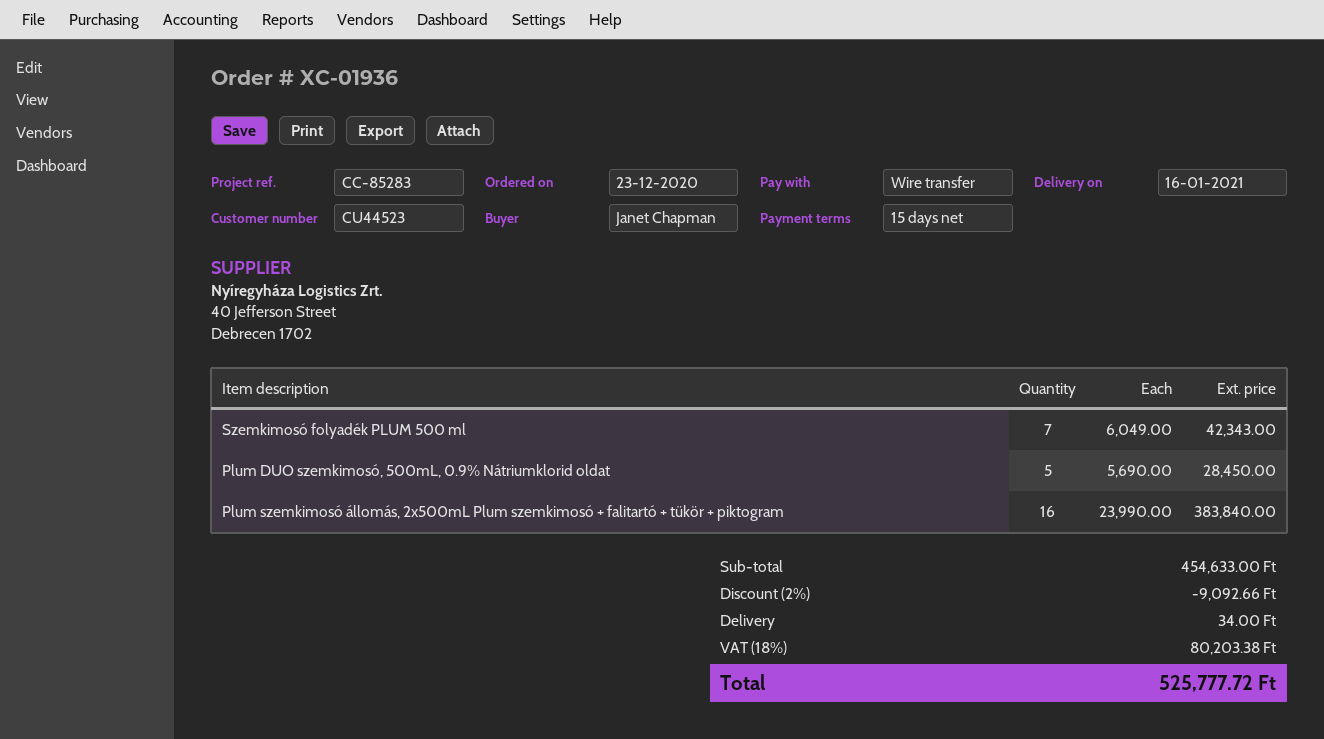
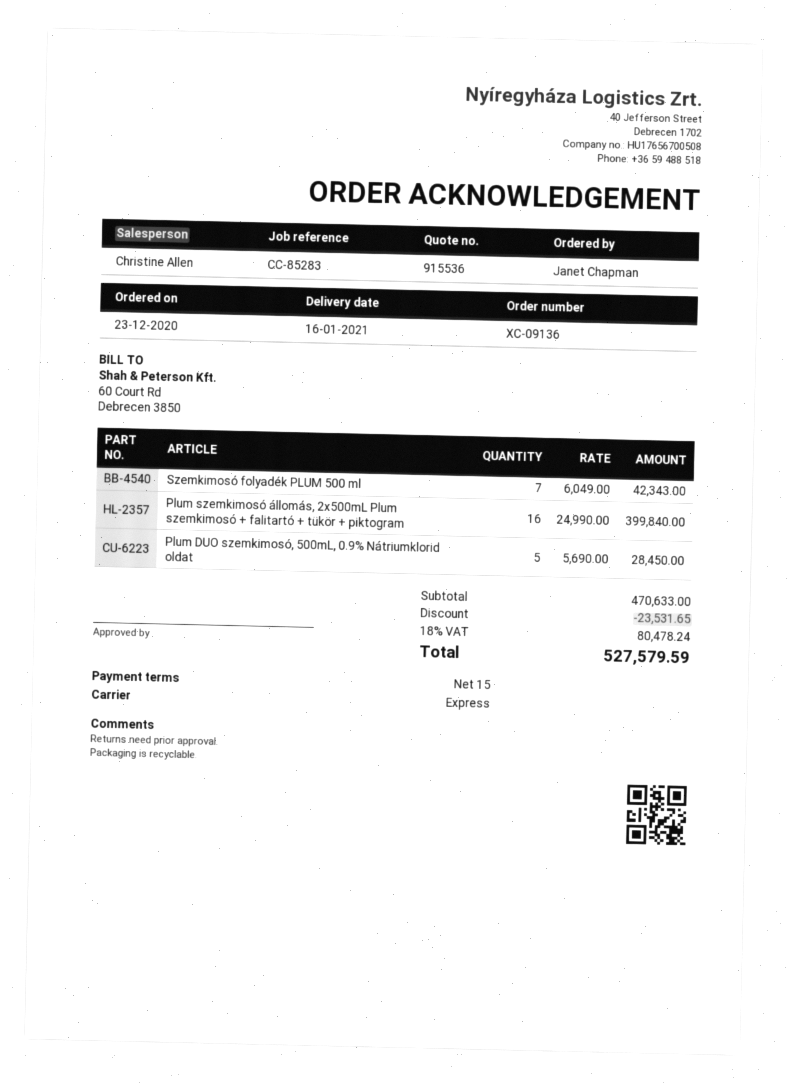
order number: XC-01936 -> XC-09136
Plum szemkimosó állomás, 2x500mL Plum szemkimosó + falitartó + tükör + piktogram: 16 x 23990.00 = 383840.00 -> 16 x 24990.00 = 399840.00
subtotal: 454633.00 -> 470633.00
discount: 9092.66 -> 23531.65
shipping: 34.00 -> none
tax: 18% = 80203.38 -> 18% = 80478.24
total: 525777.72 -> 527579.59

